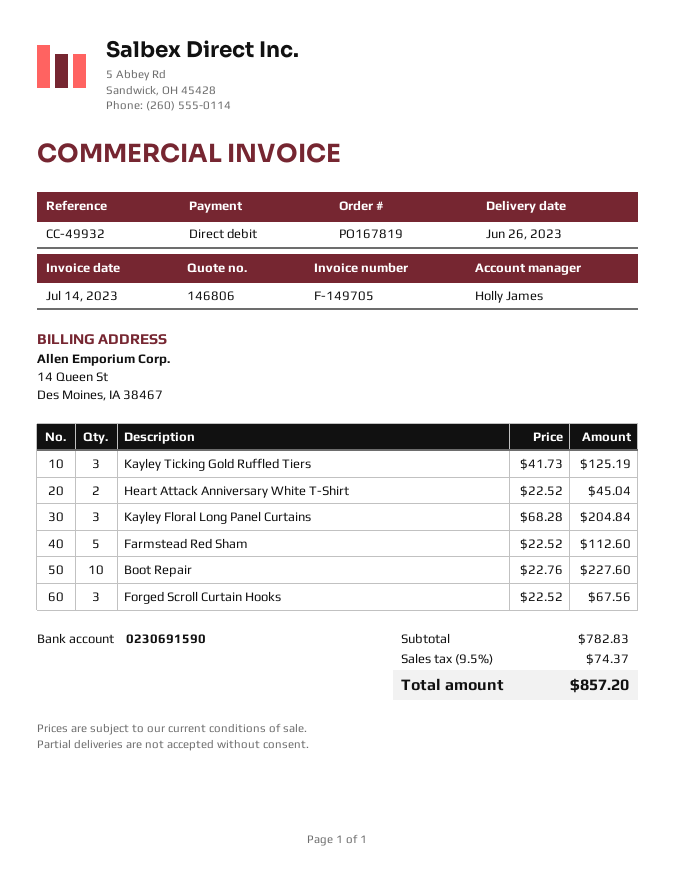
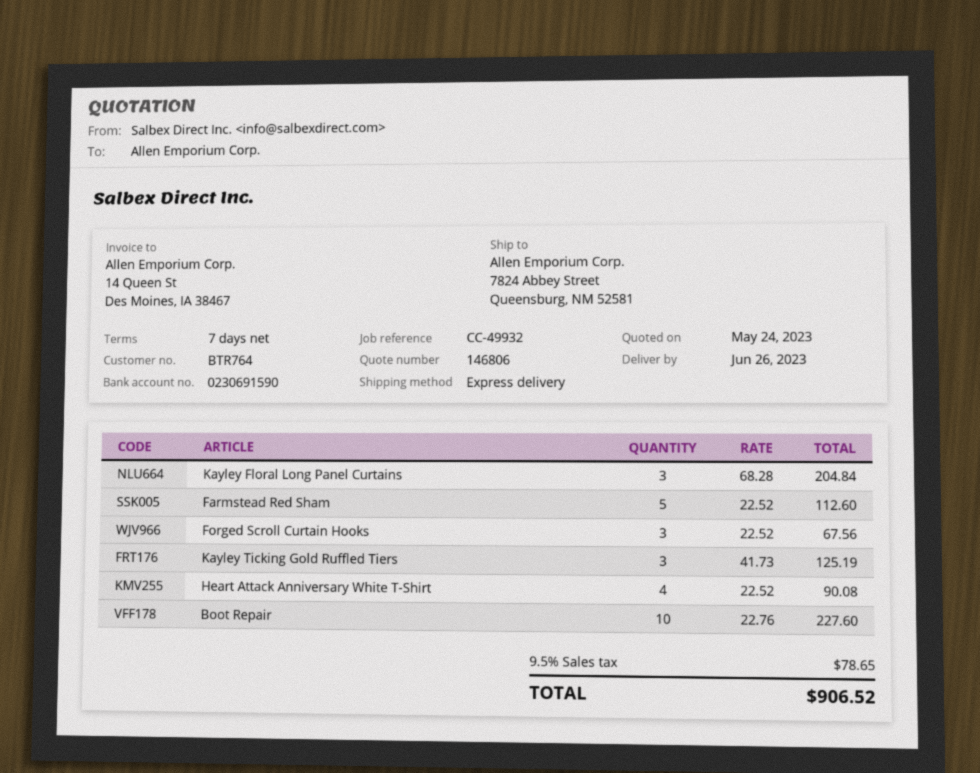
Heart Attack Anniversary White T-Shirt: 2 x 22.52 = 45.04 -> 4 x 22.52 = 90.08
tax: 9.5% = 74.37 -> 9.5% = 78.65
total: 857.20 -> 906.52

